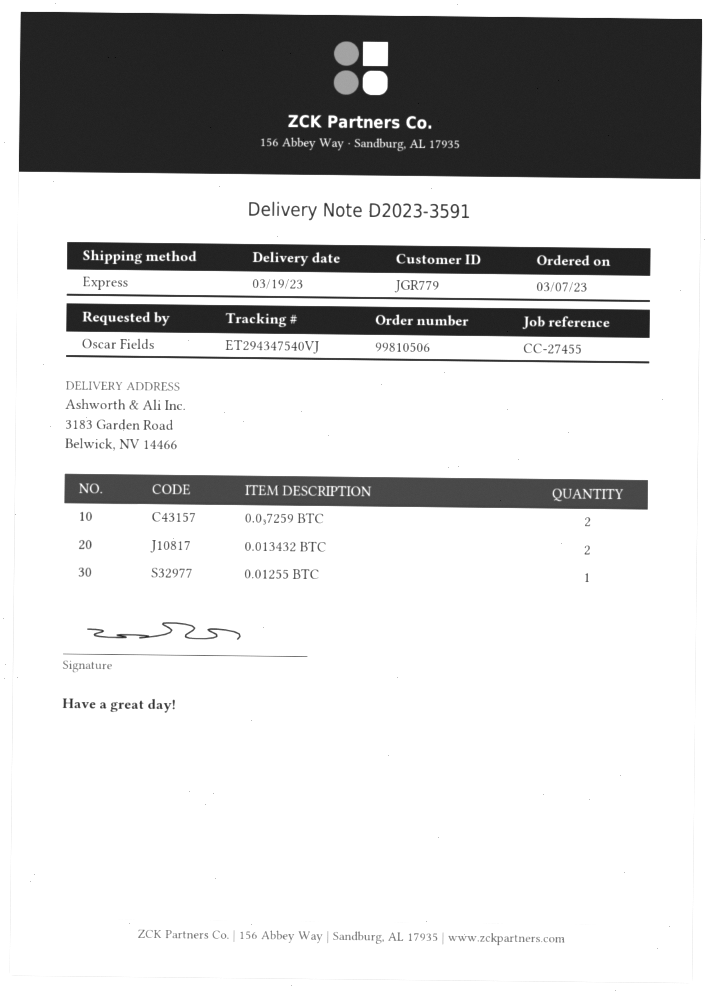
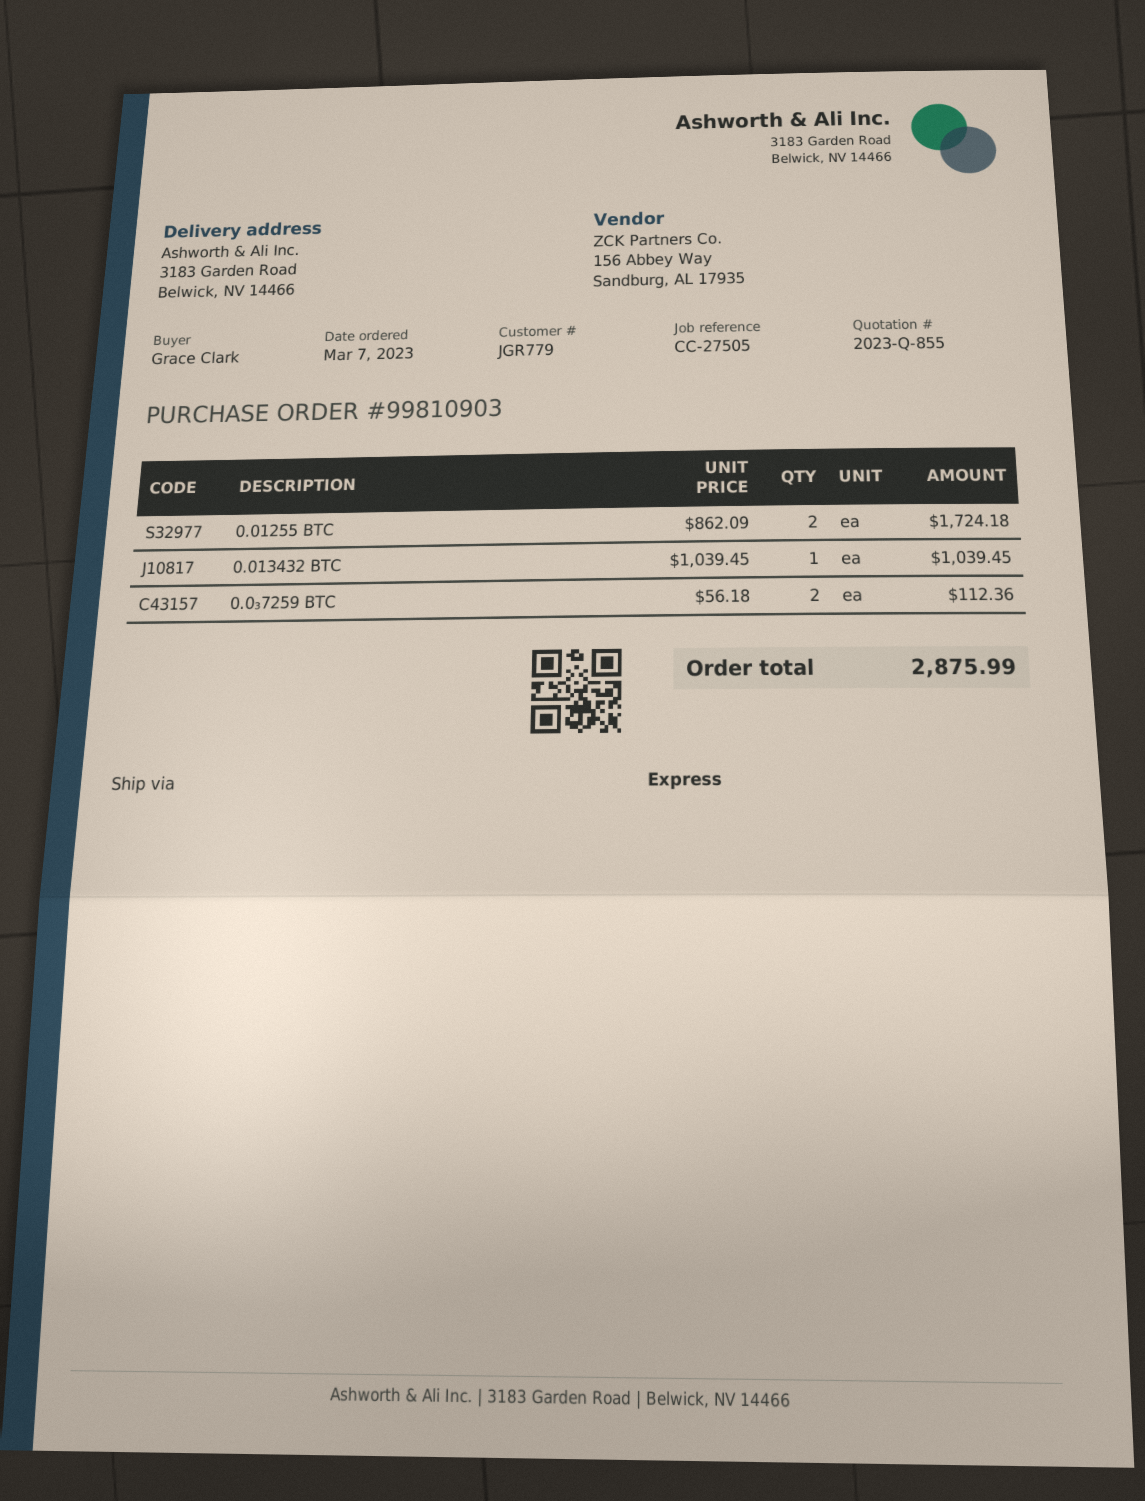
order number: 99810506 -> 99810903
reference: CC-27455 -> CC-27505
ordered by: Oscar Fields -> Grace Clark
0.013432 BTC: 2 -> 1
0.01255 BTC: 1 -> 2

